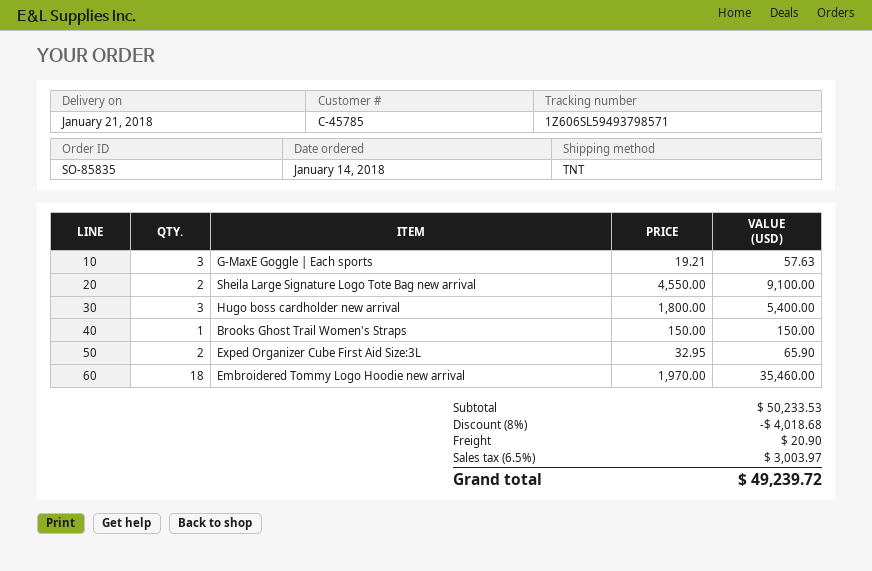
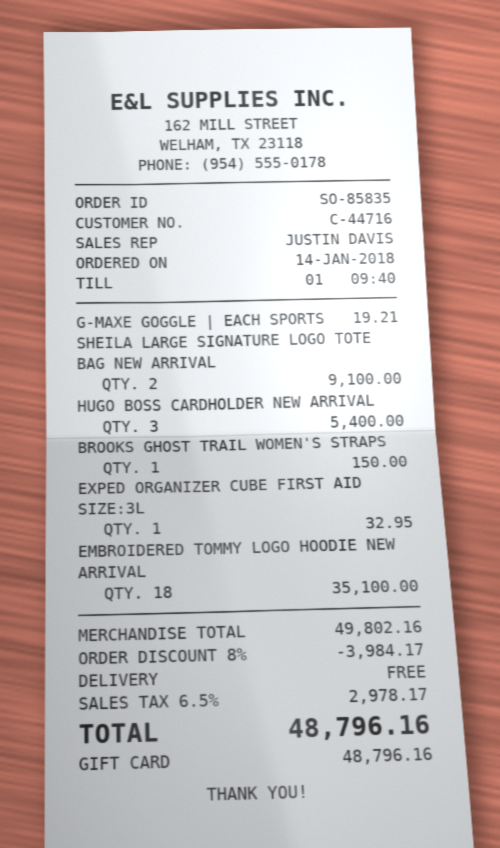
customer number: C-45785 -> C-44716
G-MaxE Goggle | Each sports: 3 for 57.63 -> 1 for 19.21
Exped Organizer Cube First Aid Size:3L: 2 for 65.90 -> 1 for 32.95
Embroidered Tommy Logo Hoodie new arrival: 18 for 35460.00 -> 18 for 35100.00
subtotal: 50233.53 -> 49802.16
discount: 8% = 4018.68 -> 8% = 3984.17
shipping: 20.90 -> 0.00
tax: 6.5% = 3003.97 -> 6.5% = 2978.17
total: 49239.72 -> 48796.16

